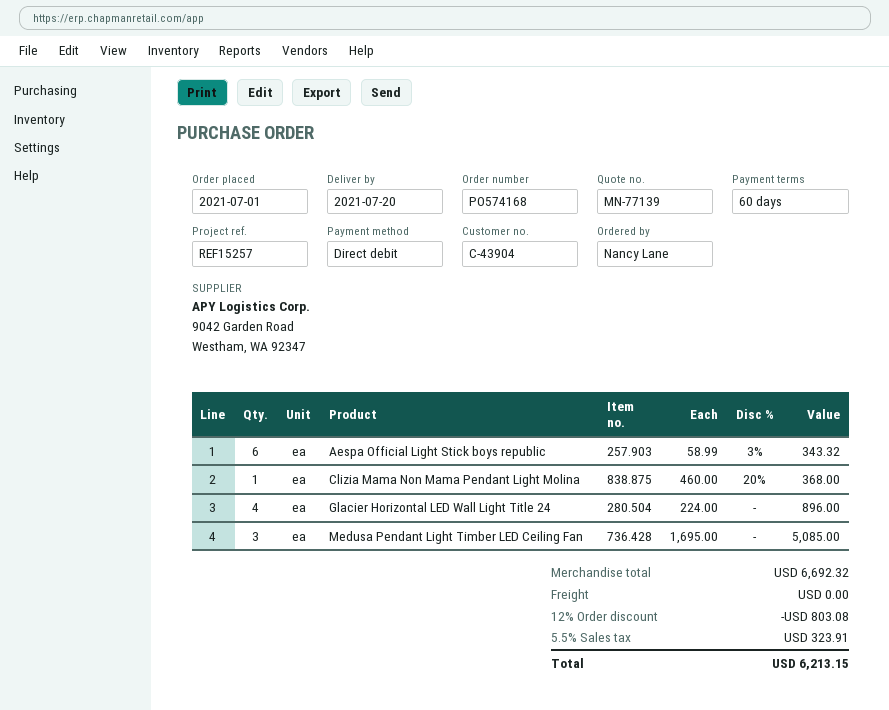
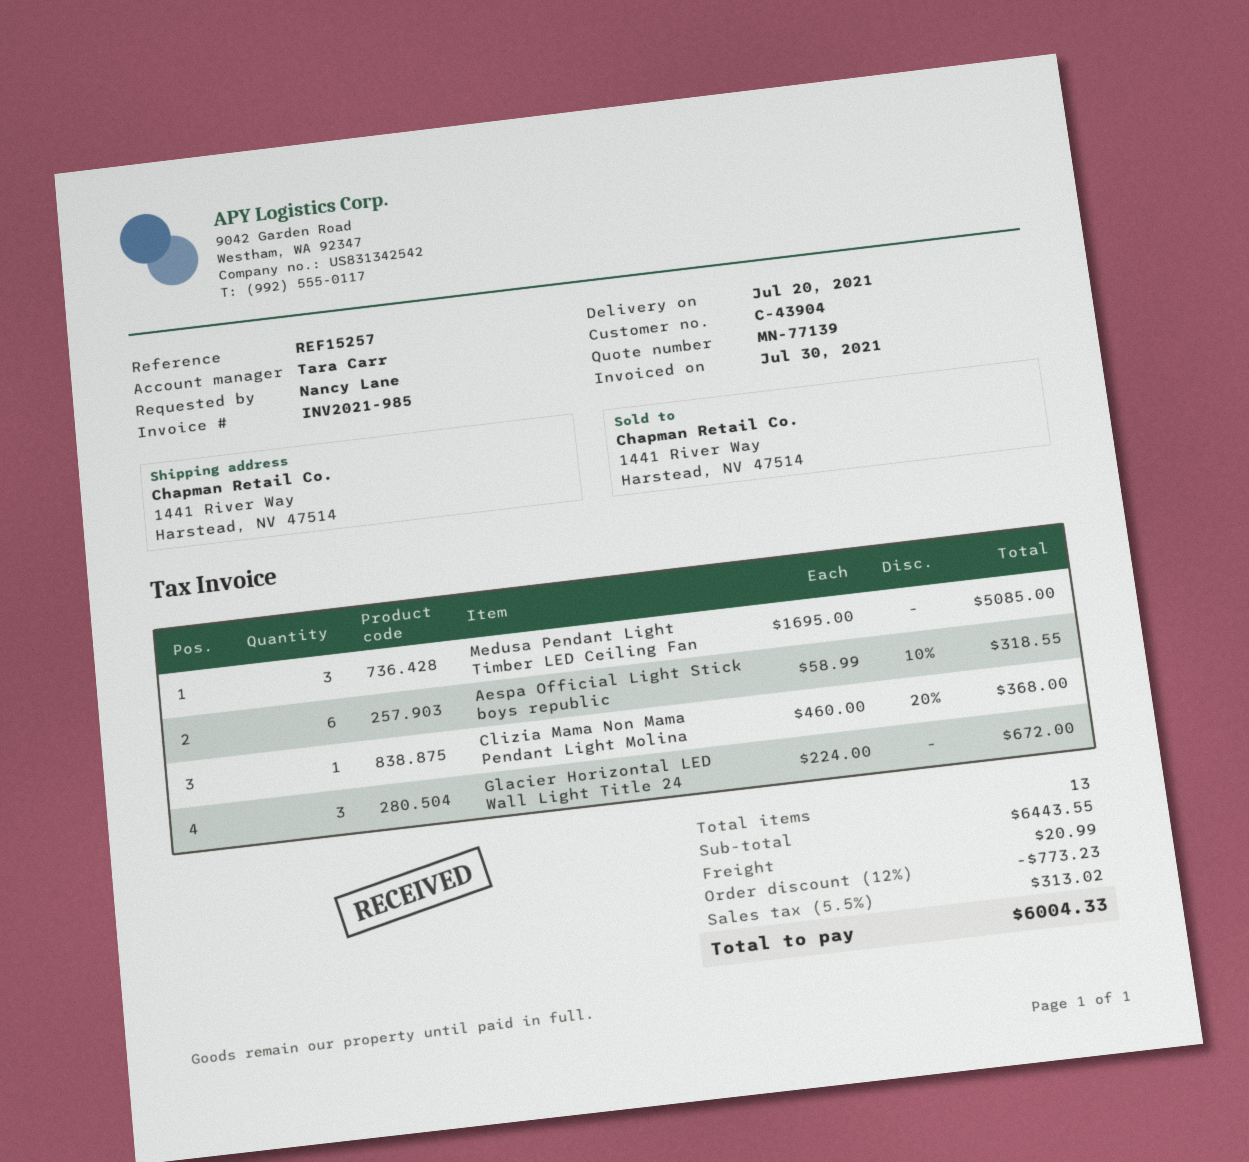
Aespa Official Light Stick boys republic: 6 x 58.99 - 3% = 343.32 -> 6 x 58.99 - 10% = 318.55
Glacier Horizontal LED Wall Light Title 24: 4 x 224.00 = 896.00 -> 3 x 224.00 = 672.00
subtotal: 6692.32 -> 6443.55
discount: 12% = 803.08 -> 12% = 773.23
shipping: 0.00 -> 20.99
tax: 5.5% = 323.91 -> 5.5% = 313.02
total: 6213.15 -> 6004.33

